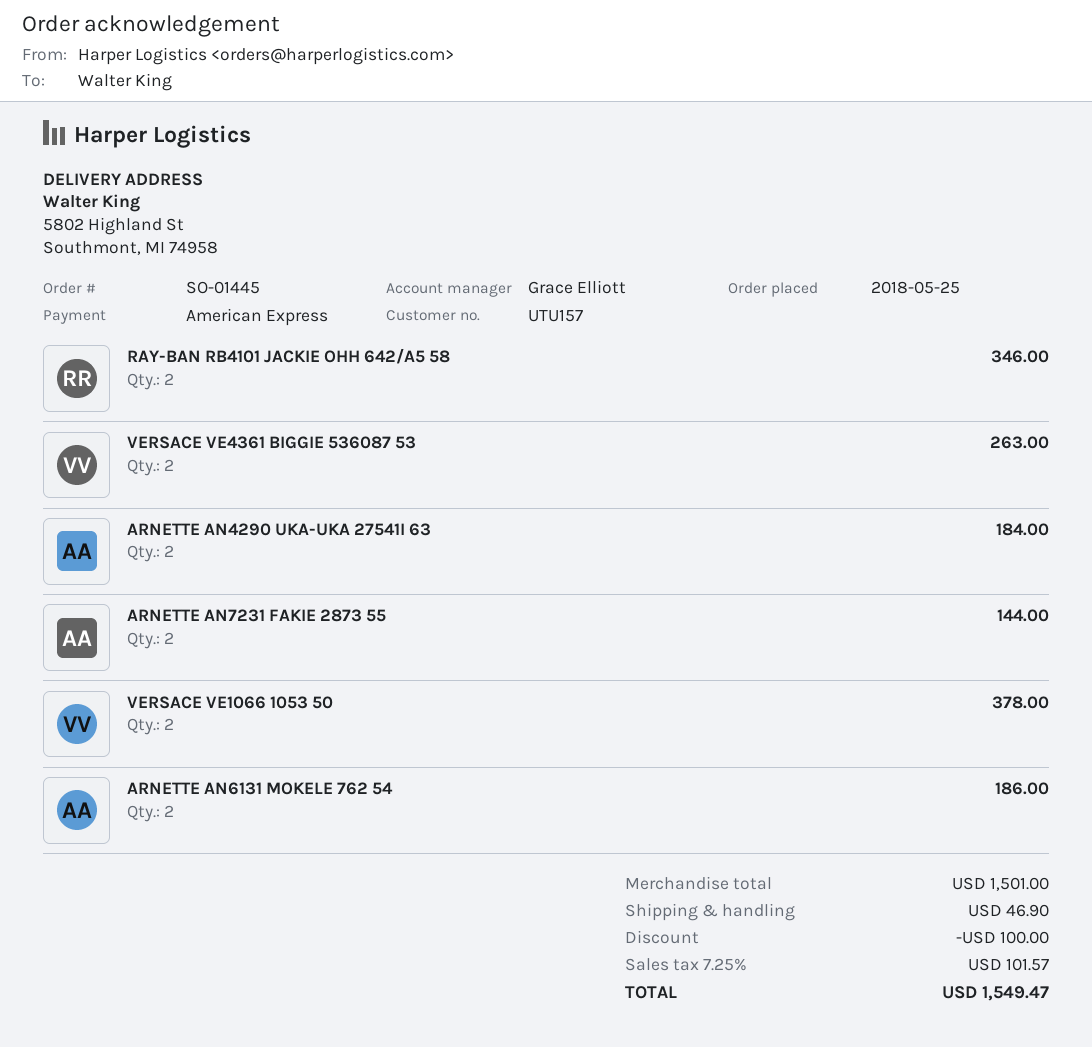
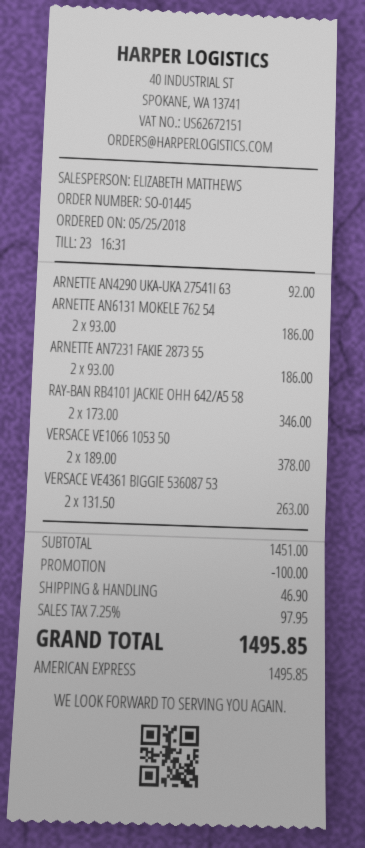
sales rep: Grace Elliott -> ELIZABETH MATTHEWS
ARNETTE AN4290 UKA-UKA 27541I 63: 2 for 184.00 -> 1 for 92.00
ARNETTE AN7231 FAKIE 2873 55: 2 for 144.00 -> 2 for 186.00
subtotal: 1501.00 -> 1451.00
tax: 7.25% = 101.57 -> 7.25% = 97.95
total: 1549.47 -> 1495.85

